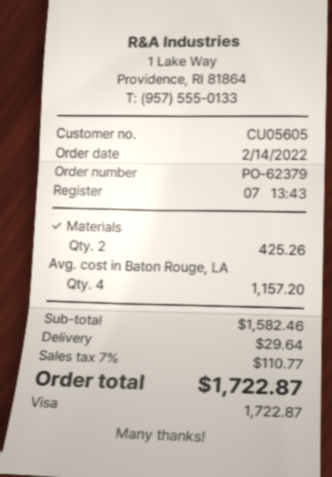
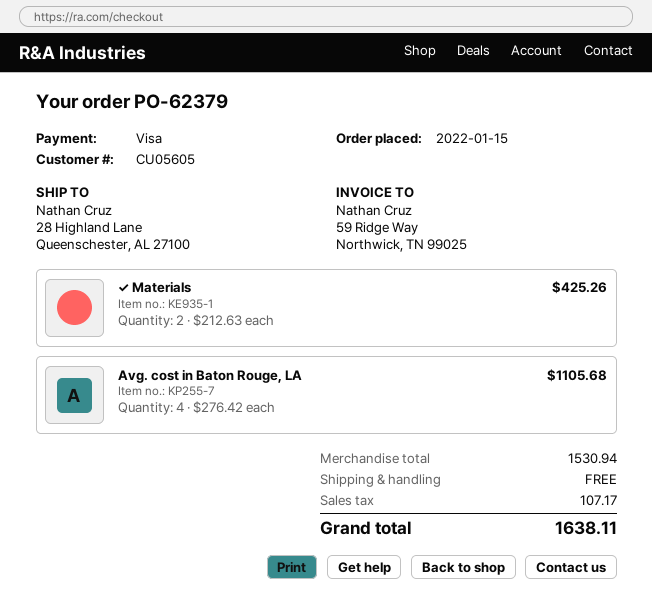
order date: 2022-02-14 -> 2022-01-15
Avg. cost in Baton Rouge, LA: 4 for 1157.20 -> 4 for 1105.68
subtotal: 1582.46 -> 1530.94
shipping: 29.64 -> 0.00
tax: 110.77 -> 107.17
total: 1722.87 -> 1638.11

